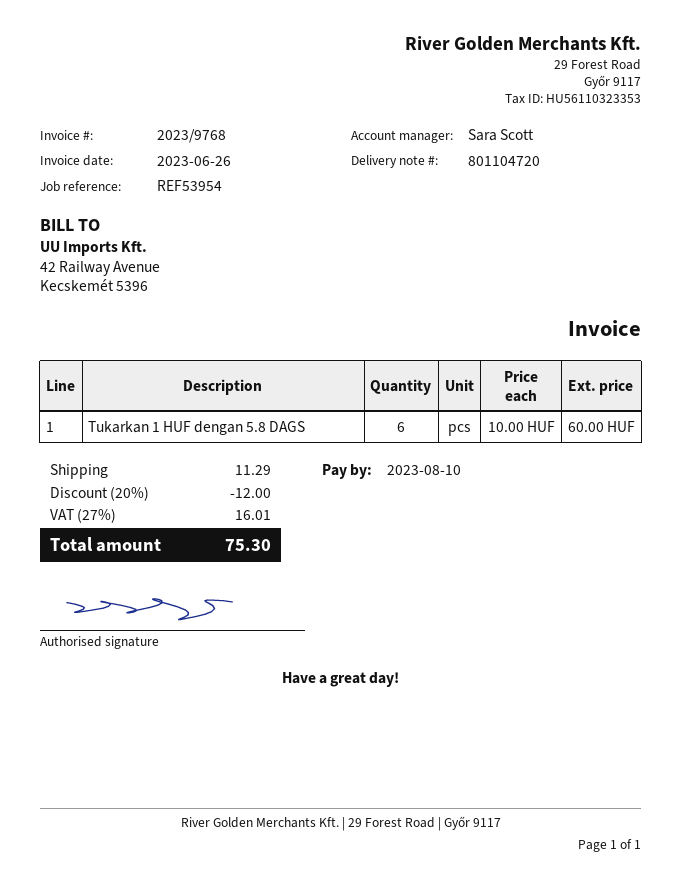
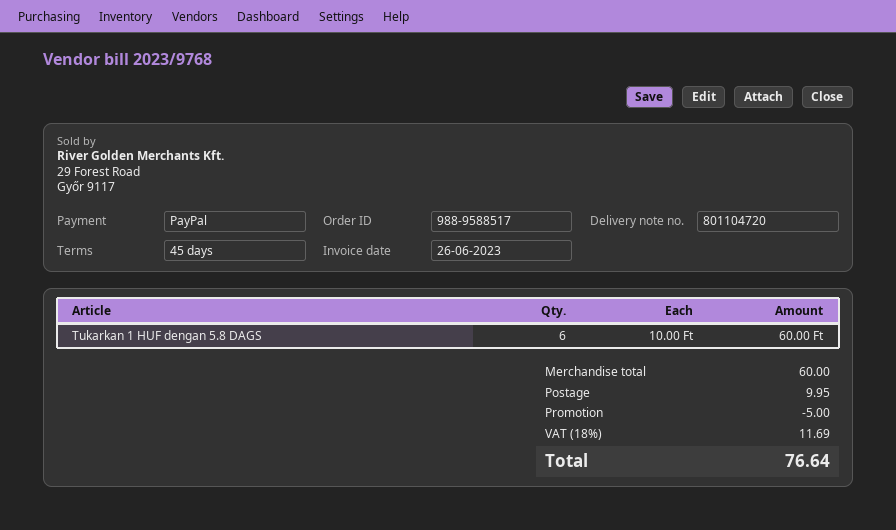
discount: 12.00 -> 5.00
shipping: 11.29 -> 9.95
tax: 27% = 16.01 -> 18% = 11.69
total: 75.30 -> 76.64

